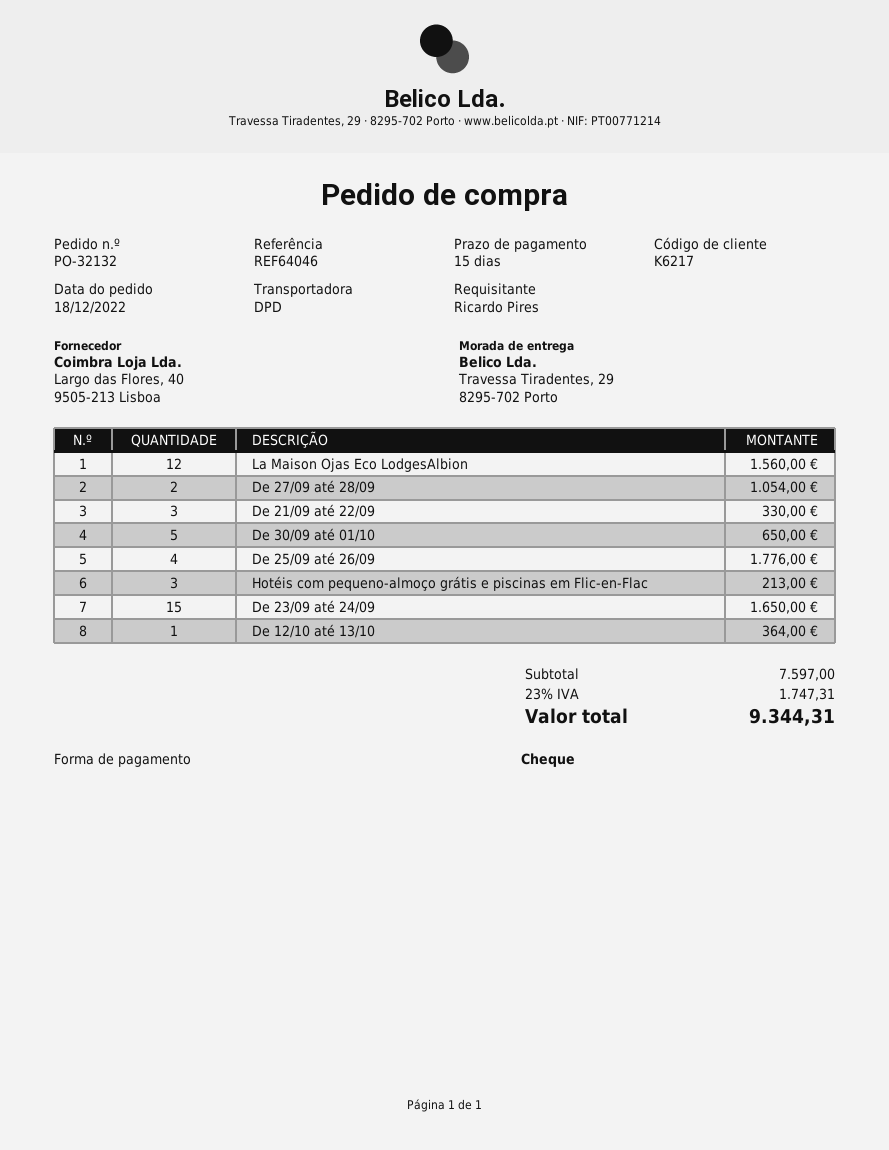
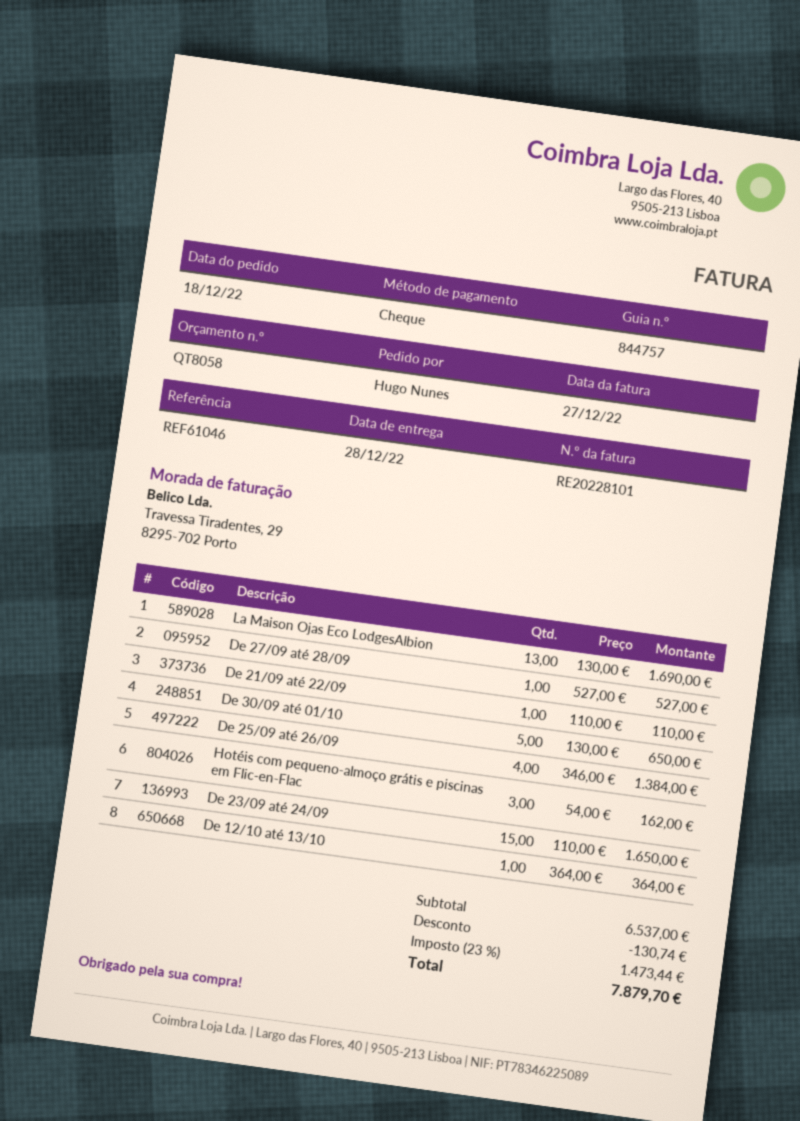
reference: REF64046 -> REF61046
ordered by: Ricardo Pires -> Hugo Nunes
La Maison Ojas Eco LodgesAlbion: 12 for 1560.00 -> 13 for 1690.00
De 27/09 até 28/09: 2 for 1054.00 -> 1 for 527.00
De 21/09 até 22/09: 3 for 330.00 -> 1 for 110.00
De 25/09 até 26/09: 4 for 1776.00 -> 4 for 1384.00
Hotéis com pequeno-almoço grátis e piscinas em Flic-en-Flac: 3 for 213.00 -> 3 for 162.00
subtotal: 7597.00 -> 6537.00
discount: none -> 130.74
tax: 23% = 1747.31 -> 23% = 1473.44
total: 9344.31 -> 7879.70

